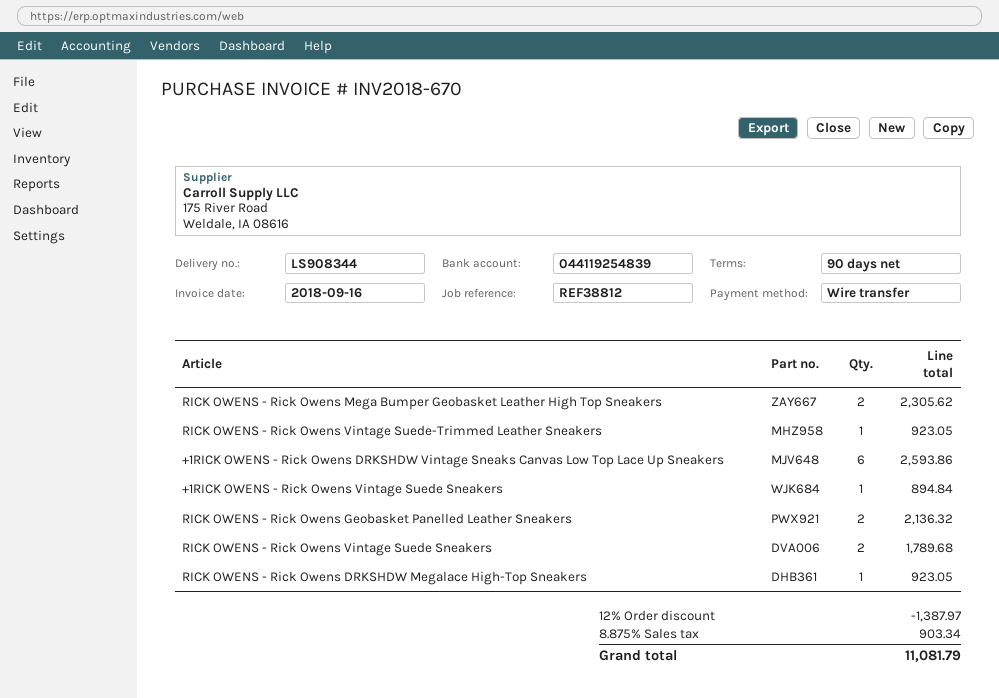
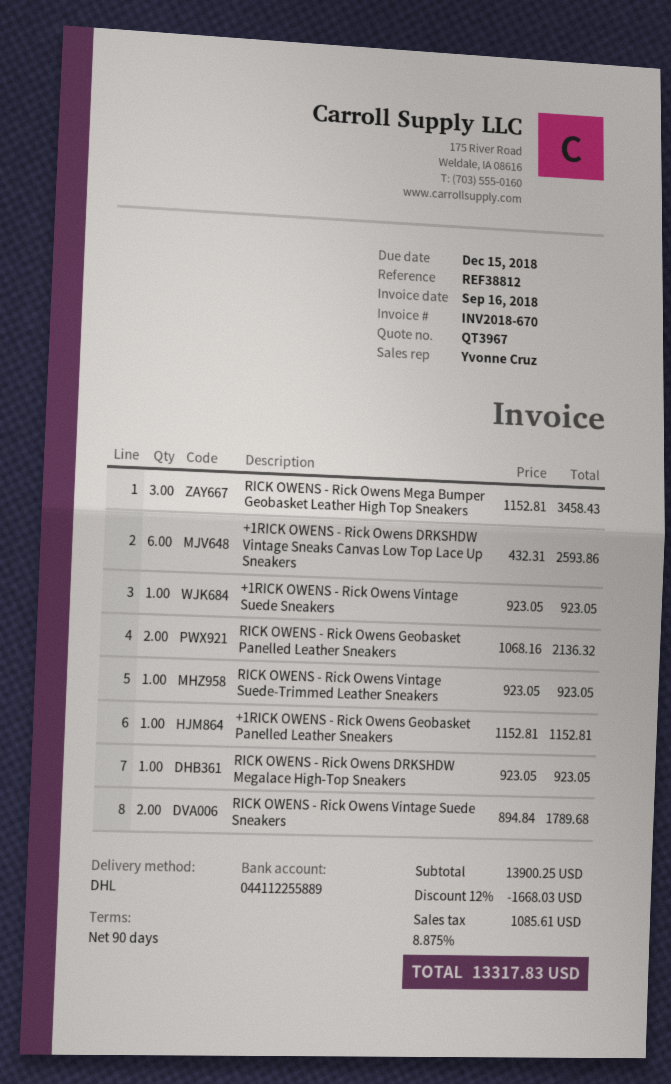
bank account: 044119254839 -> 044112255889
RICK OWENS - Rick Owens Mega Bumper Geobasket Leather High Top Sneakers: 2 for 2305.62 -> 3 for 3458.43
+1RICK OWENS - Rick Owens Vintage Suede Sneakers: 1 for 894.84 -> 1 for 923.05
+1RICK OWENS - Rick Owens Geobasket Panelled Leather Sneakers: none -> 1 for 1152.81
discount: 12% = 1387.97 -> 12% = 1668.03
tax: 8.875% = 903.34 -> 8.875% = 1085.61
total: 11081.79 -> 13317.83

